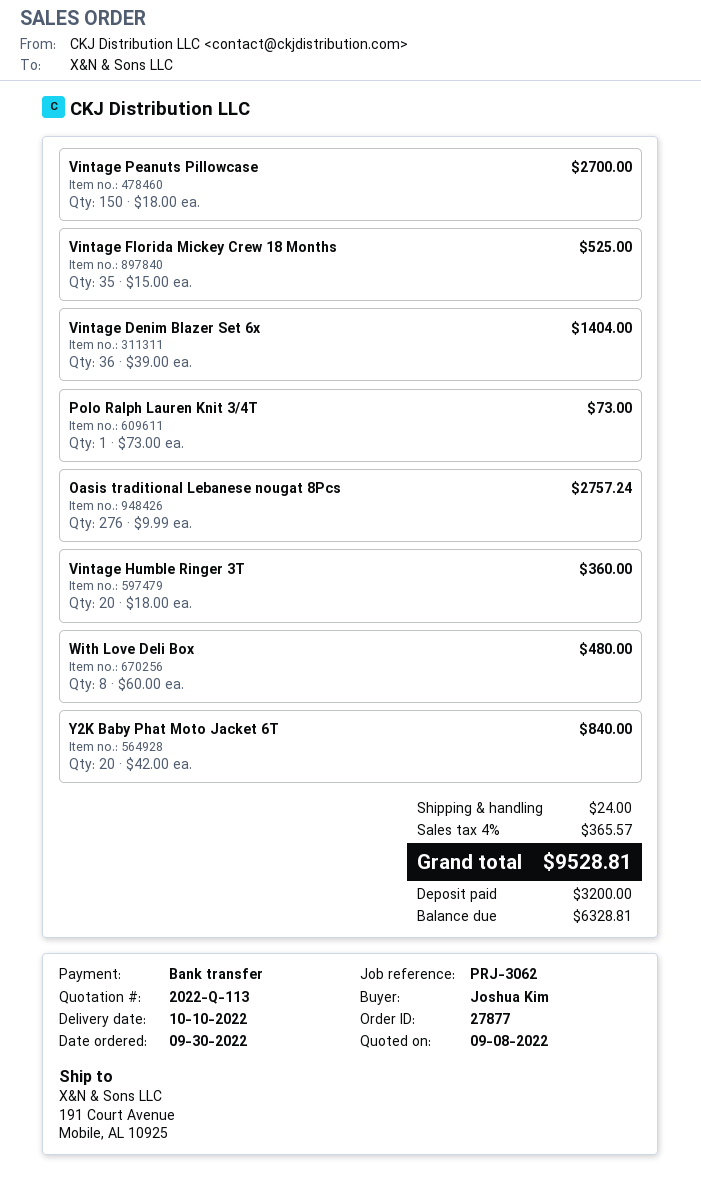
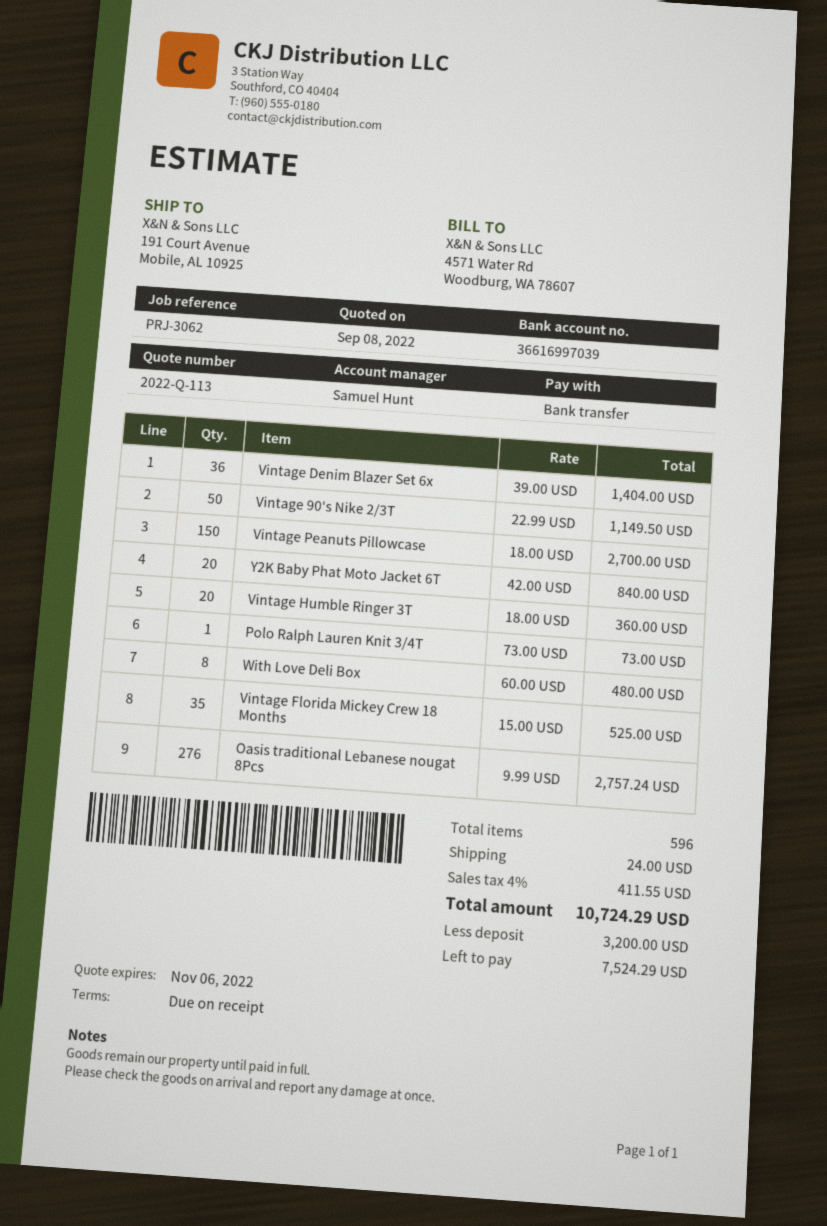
Vintage 90's Nike 2/3T: none -> 50 x 22.99 = 1149.50
tax: 4% = 365.57 -> 4% = 411.55
total: 9528.81 -> 10724.29
balance: 6328.81 -> 7524.29

